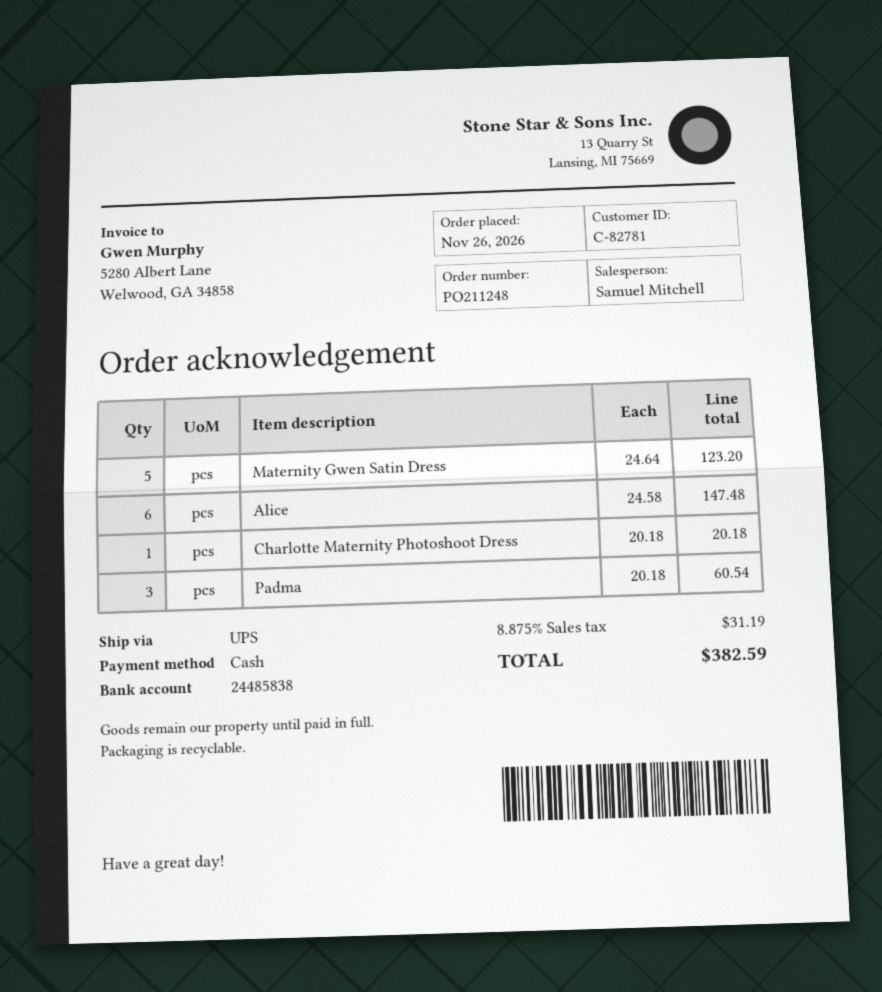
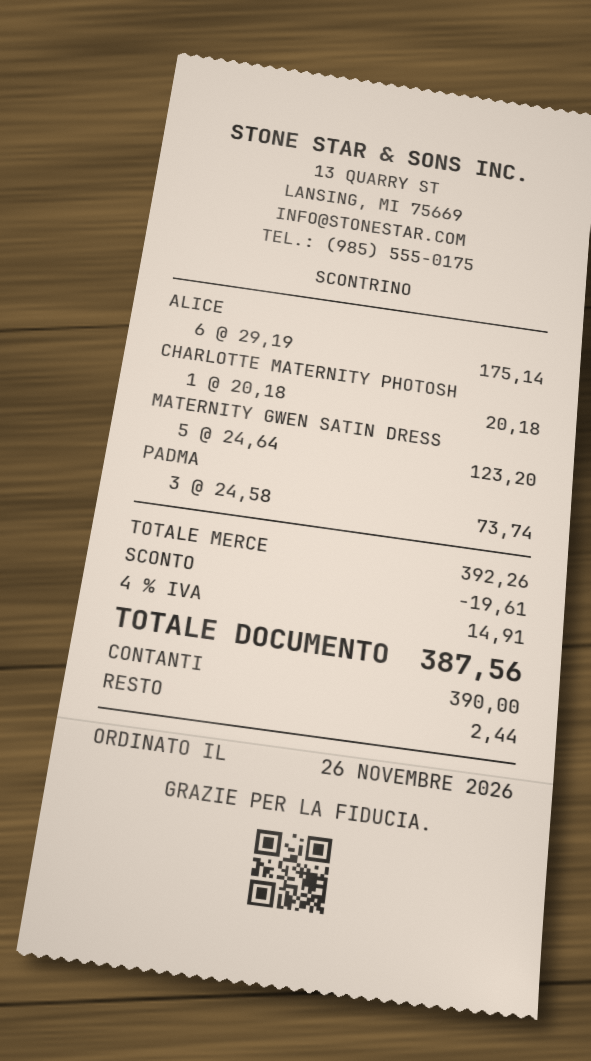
Alice: 6 x 24.58 = 147.48 -> 6 x 29.19 = 175.14
Padma: 3 x 20.18 = 60.54 -> 3 x 24.58 = 73.74
discount: none -> 19.61
tax: 8.875% = 31.19 -> 4% = 14.91
total: 382.59 -> 387.56

